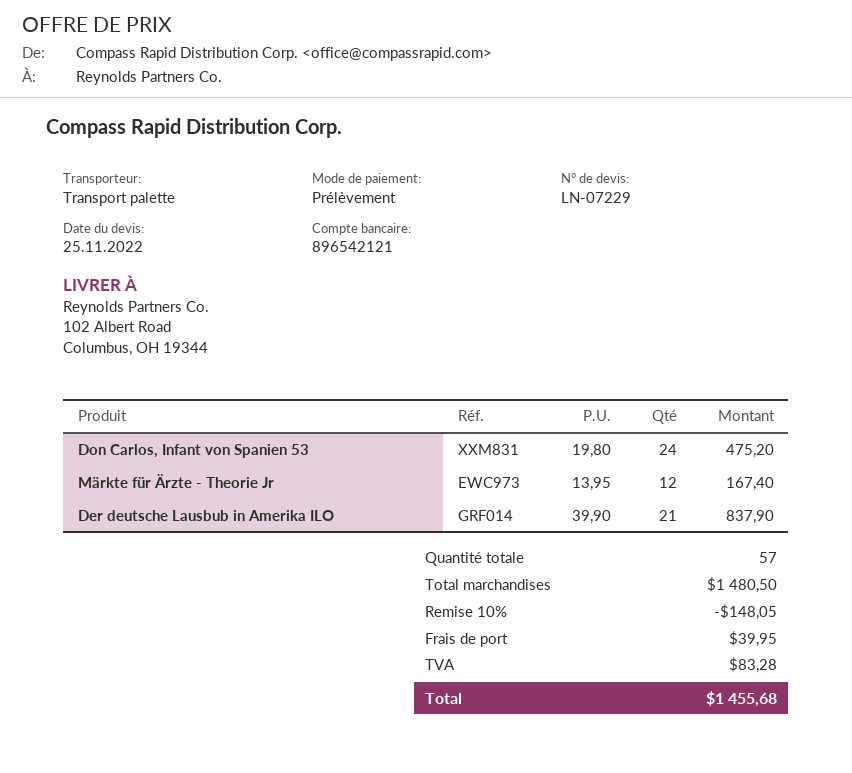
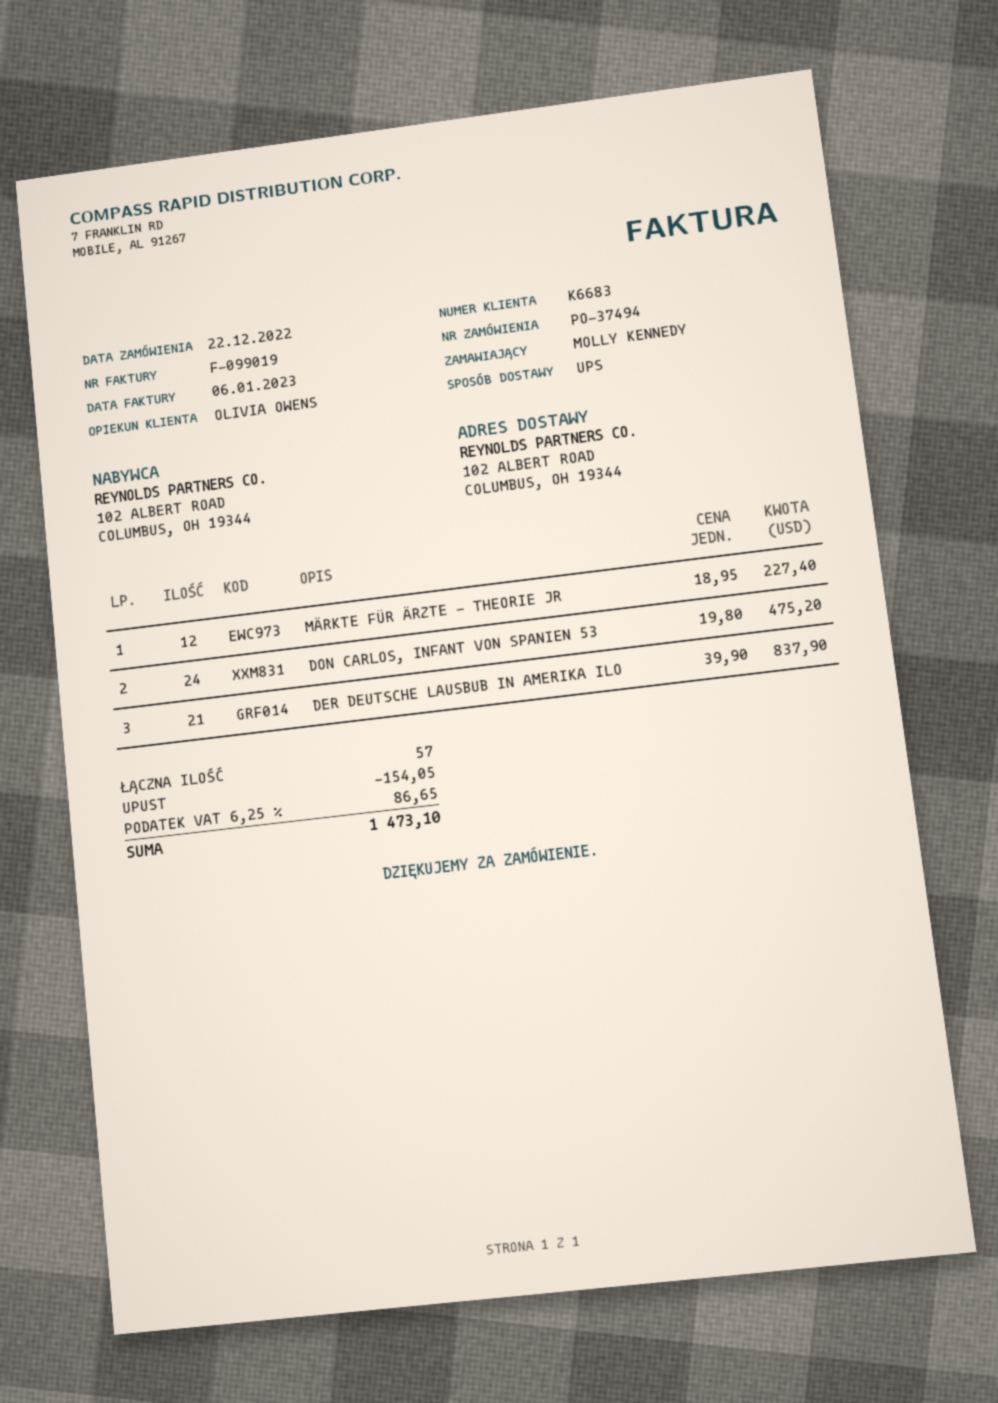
shipping method: pallet freight -> UPS
Märkte für Ärzte - Theorie Jr: 12 x 13.95 = 167.40 -> 12 x 18.95 = 227.40
discount: 148.05 -> 154.05
shipping: 39.95 -> none
tax: 83.28 -> 86.65
total: 1455.68 -> 1473.10

